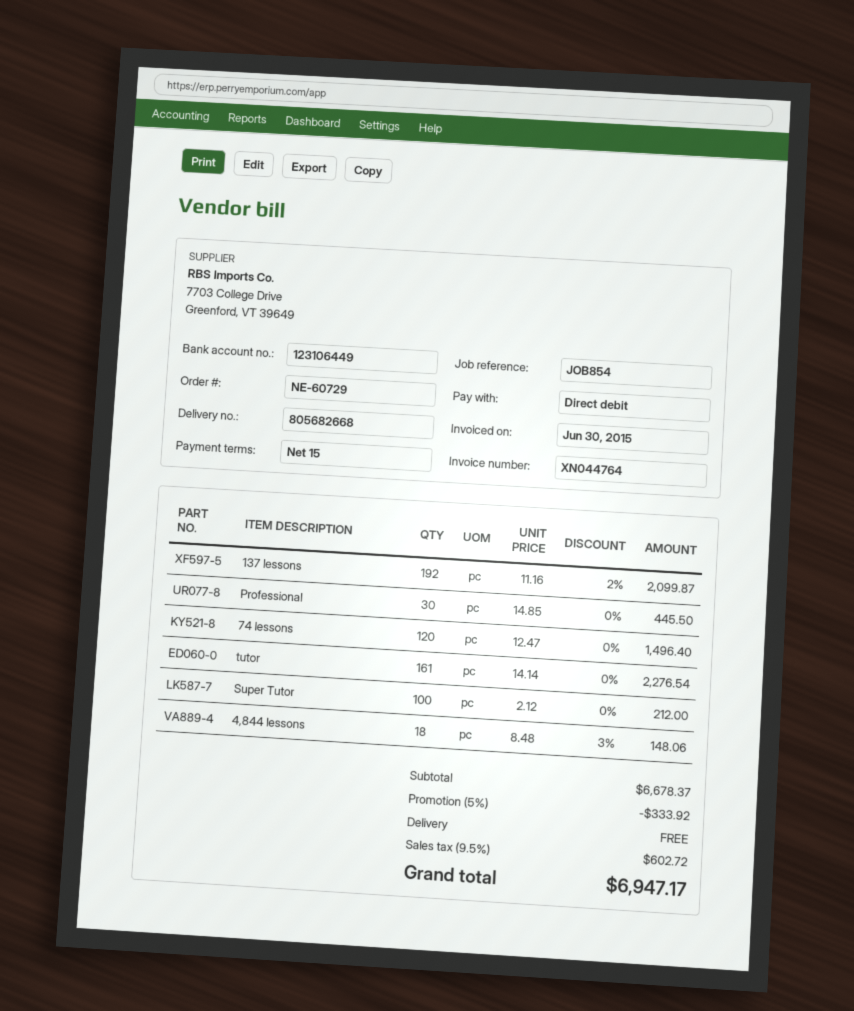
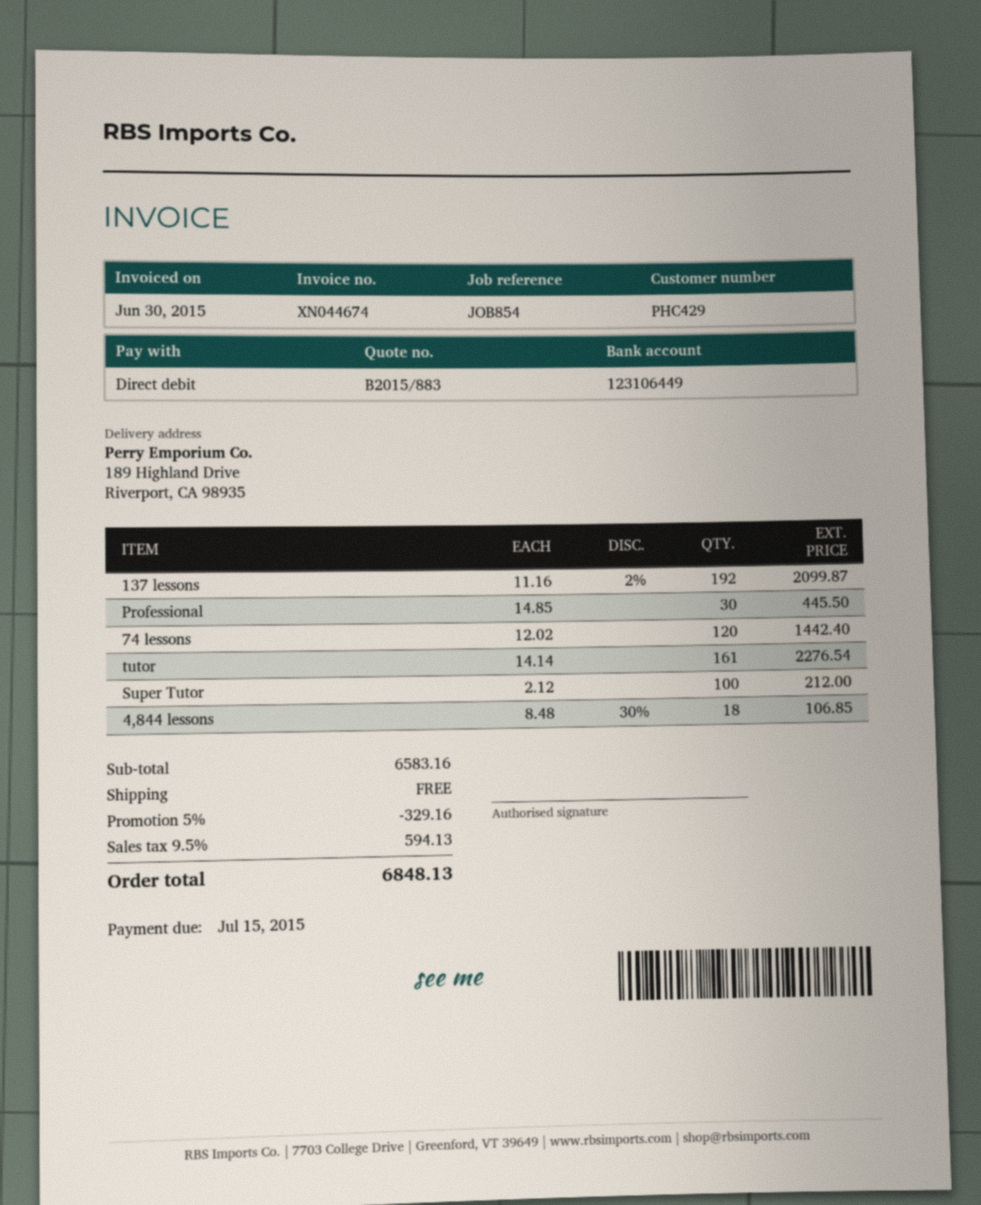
invoice number: XN044764 -> XN044674
74 lessons: 120 x 12.47 = 1496.40 -> 120 x 12.02 = 1442.40
4,844 lessons: 18 x 8.48 - 3% = 148.06 -> 18 x 8.48 - 30% = 106.85
subtotal: 6678.37 -> 6583.16
discount: 5% = 333.92 -> 5% = 329.16
tax: 9.5% = 602.72 -> 9.5% = 594.13
total: 6947.17 -> 6848.13

